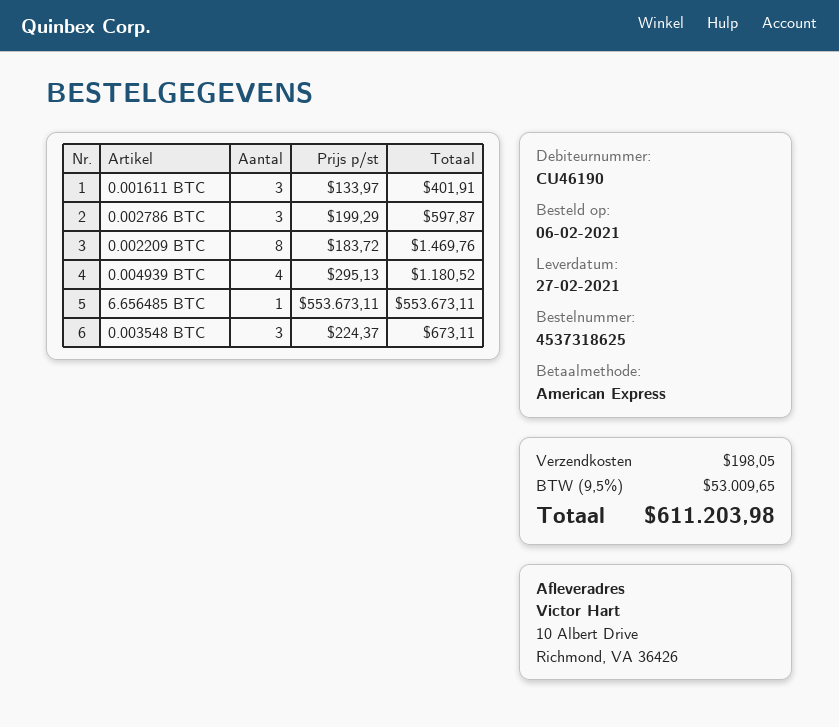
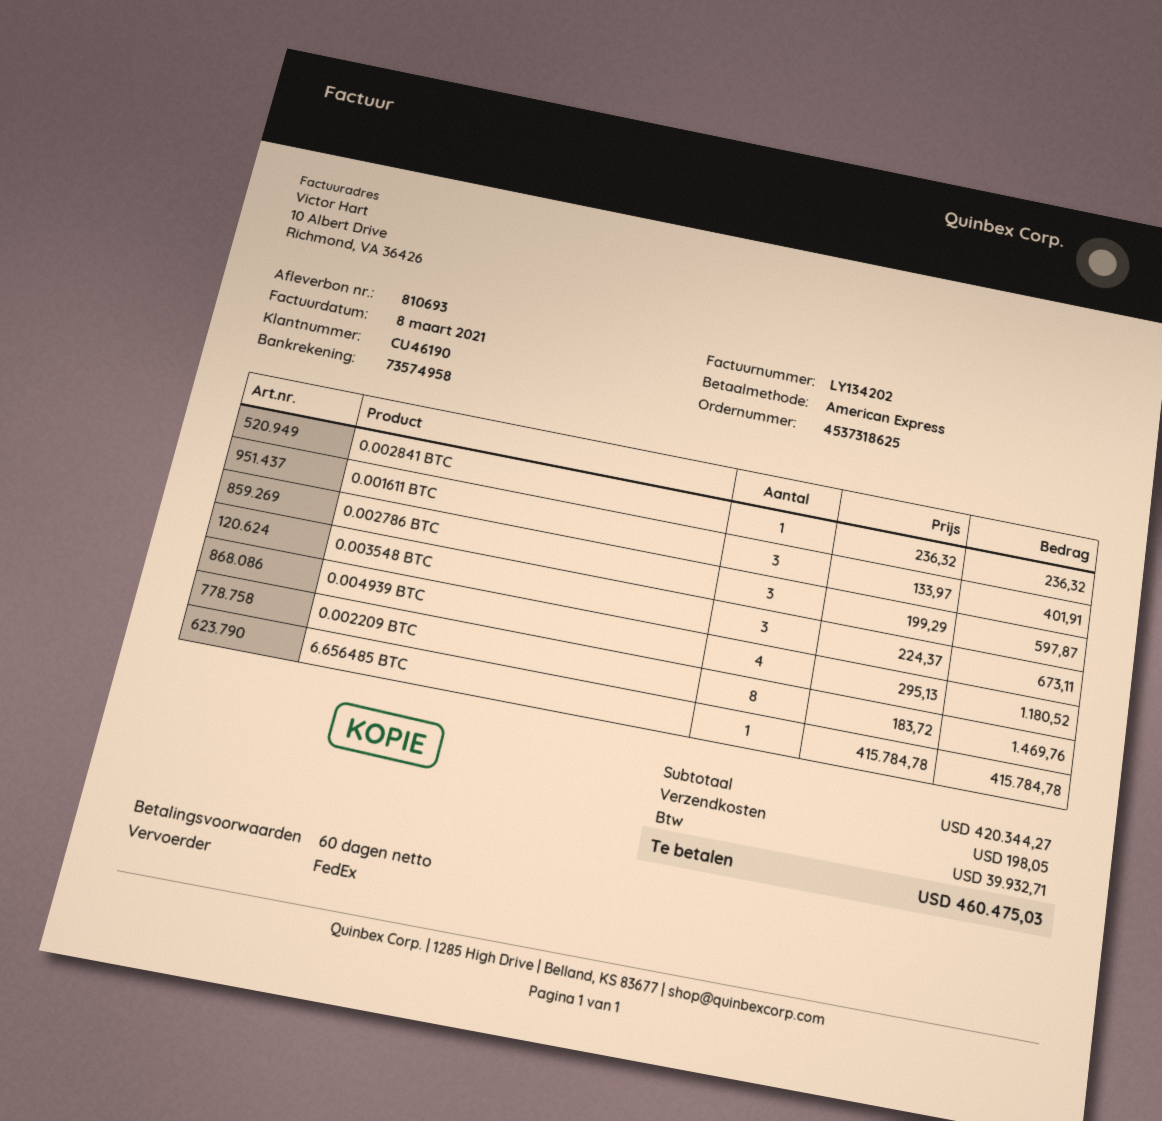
6.656485 BTC: 1 x 553673.11 = 553673.11 -> 1 x 415784.78 = 415784.78
0.002841 BTC: none -> 1 x 236.32 = 236.32
tax: 53009.65 -> 39932.71
total: 611203.98 -> 460475.03

